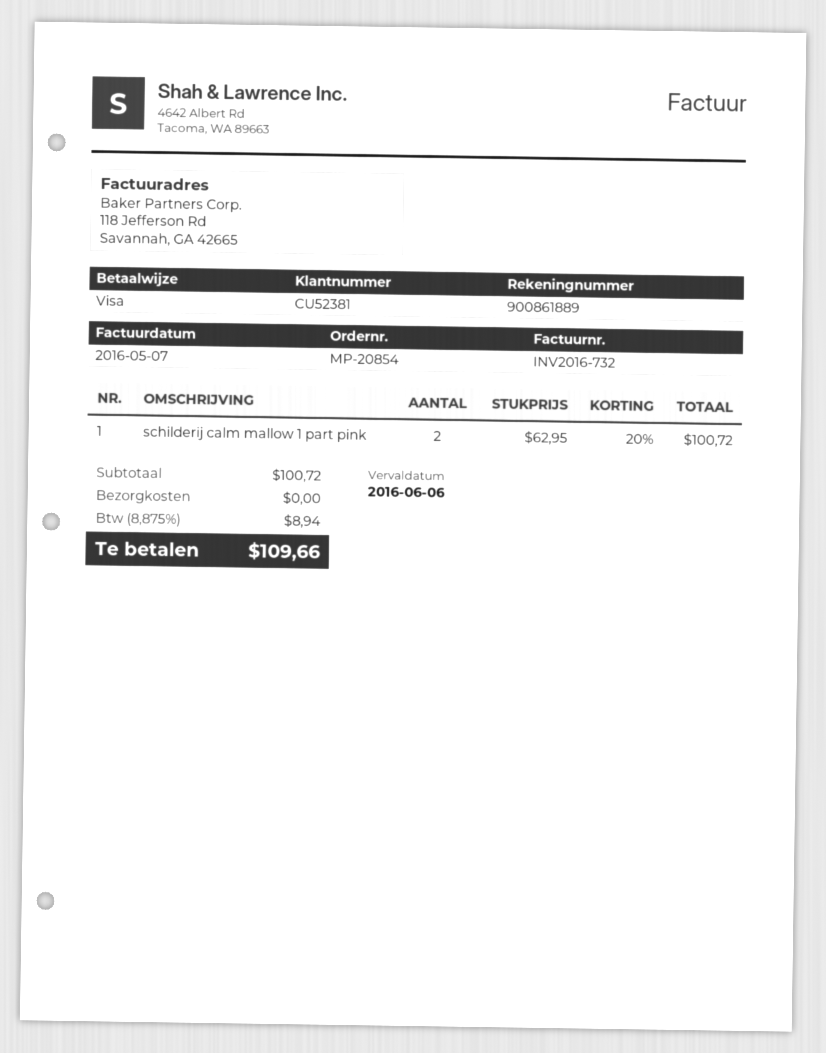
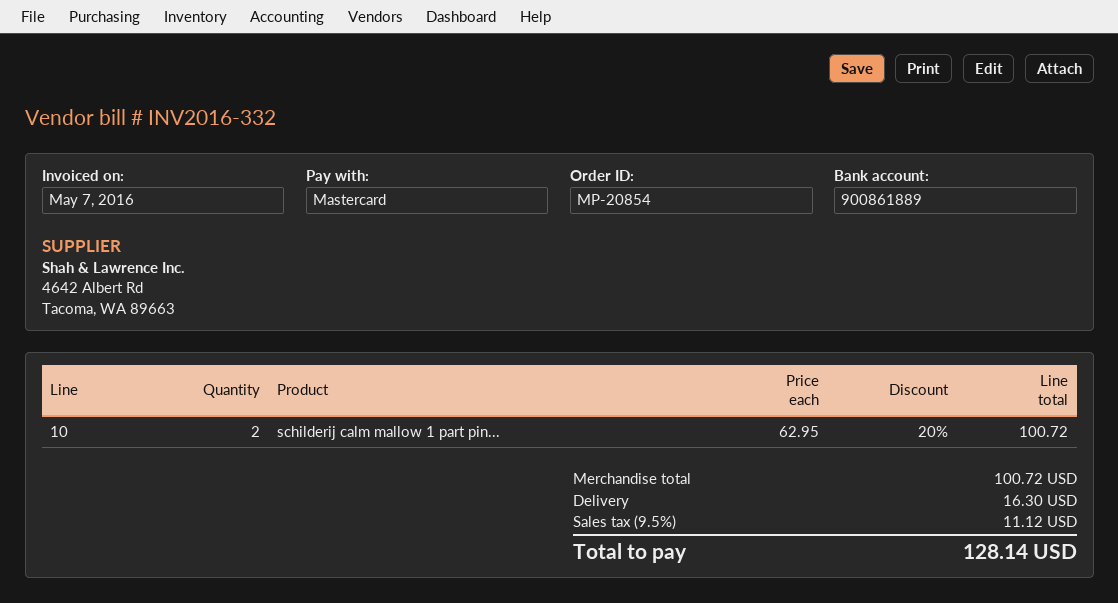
invoice number: INV2016-732 -> INV2016-332
payment method: Visa -> Mastercard
shipping: 0.00 -> 16.30
tax: 8.875% = 8.94 -> 9.5% = 11.12
total: 109.66 -> 128.14

